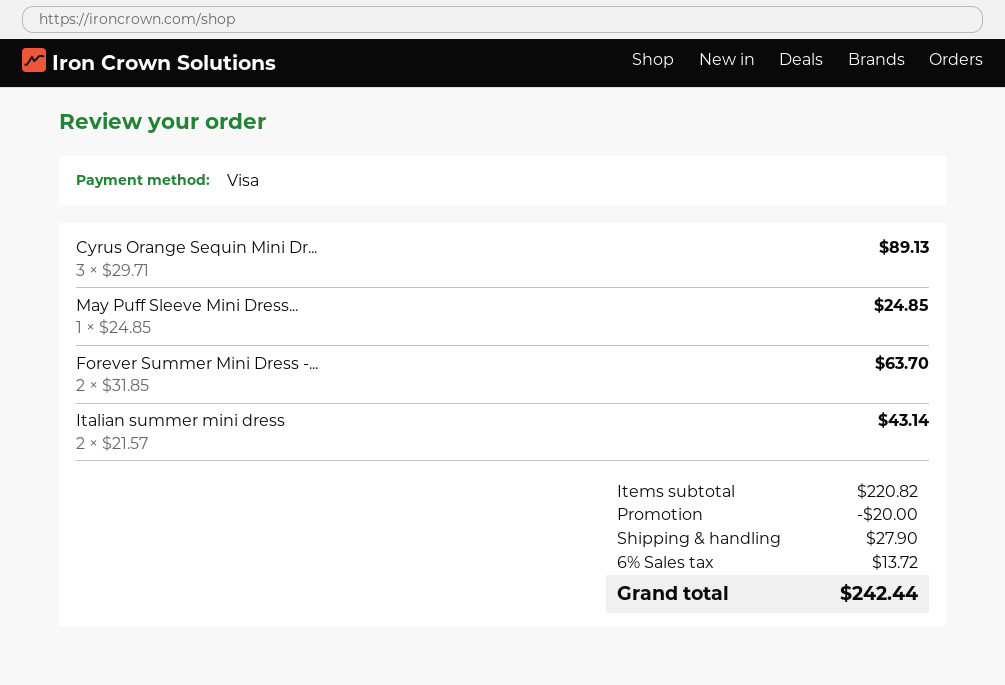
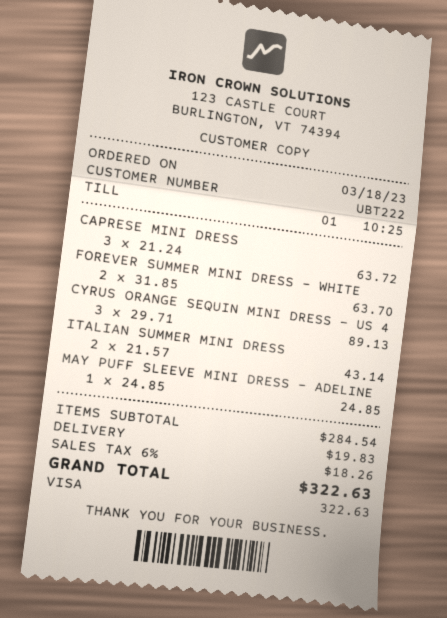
CAPRESE MINI DRESS: none -> 3 x 21.24 = 63.72
subtotal: 220.82 -> 284.54
discount: 20.00 -> none
shipping: 27.90 -> 19.83
tax: 6% = 13.72 -> 6% = 18.26
total: 242.44 -> 322.63

